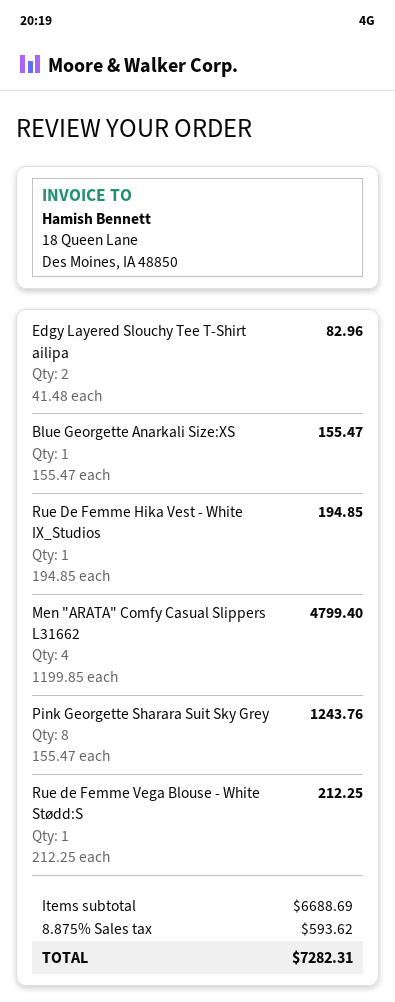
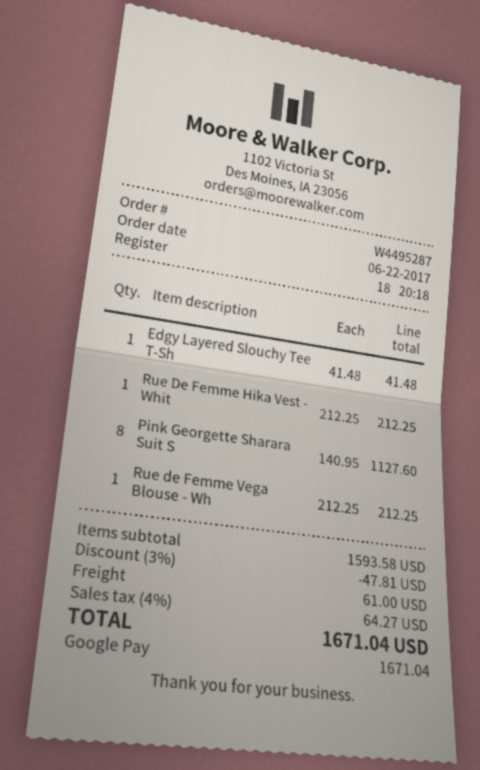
Edgy Layered Slouchy Tee T-Shirt ailipa: 2 x 41.48 = 82.96 -> 1 x 41.48 = 41.48
Blue Georgette Anarkali Size:XS: 1 x 155.47 = 155.47 -> none
Rue De Femme Hika Vest - White IX_Studios: 1 x 194.85 = 194.85 -> 1 x 212.25 = 212.25
Men "ARATA" Comfy Casual Slippers L31662: 4 x 1199.85 = 4799.40 -> none
Pink Georgette Sharara Suit Sky Grey: 8 x 155.47 = 1243.76 -> 8 x 140.95 = 1127.60
subtotal: 6688.69 -> 1593.58
discount: none -> 3% = 47.81
shipping: none -> 61.00
tax: 8.875% = 593.62 -> 4% = 64.27
total: 7282.31 -> 1671.04

